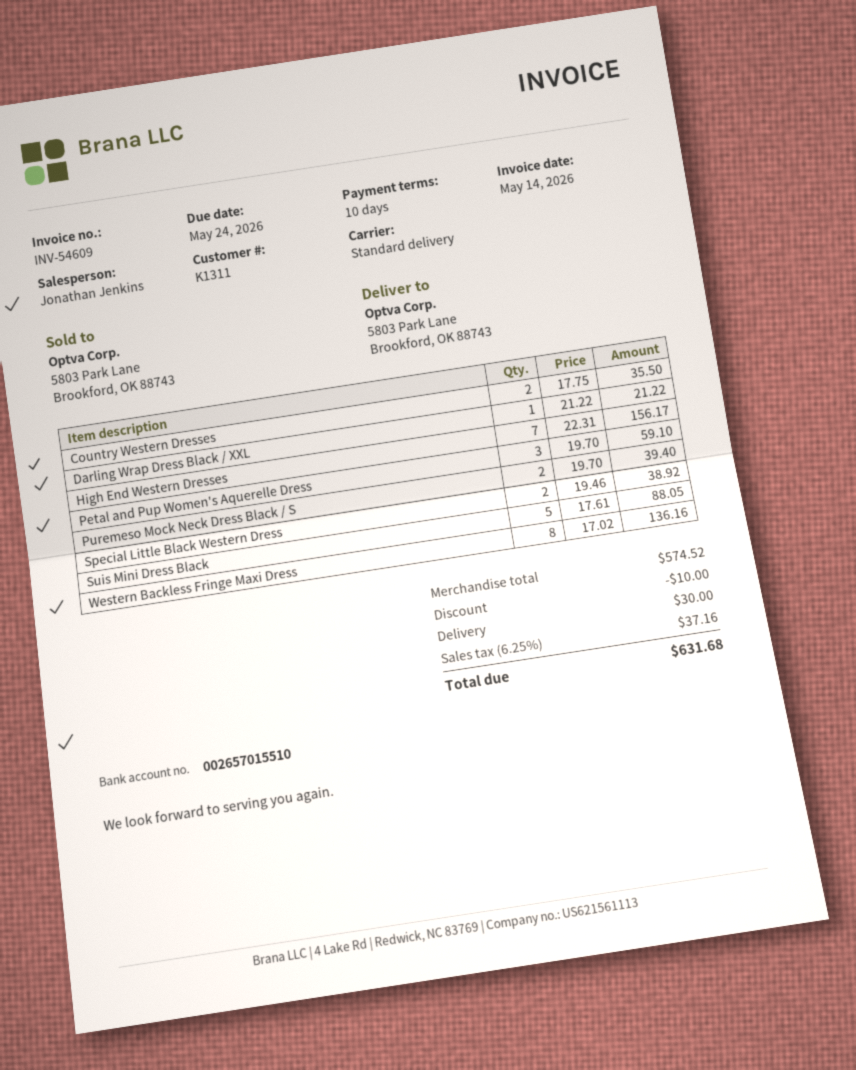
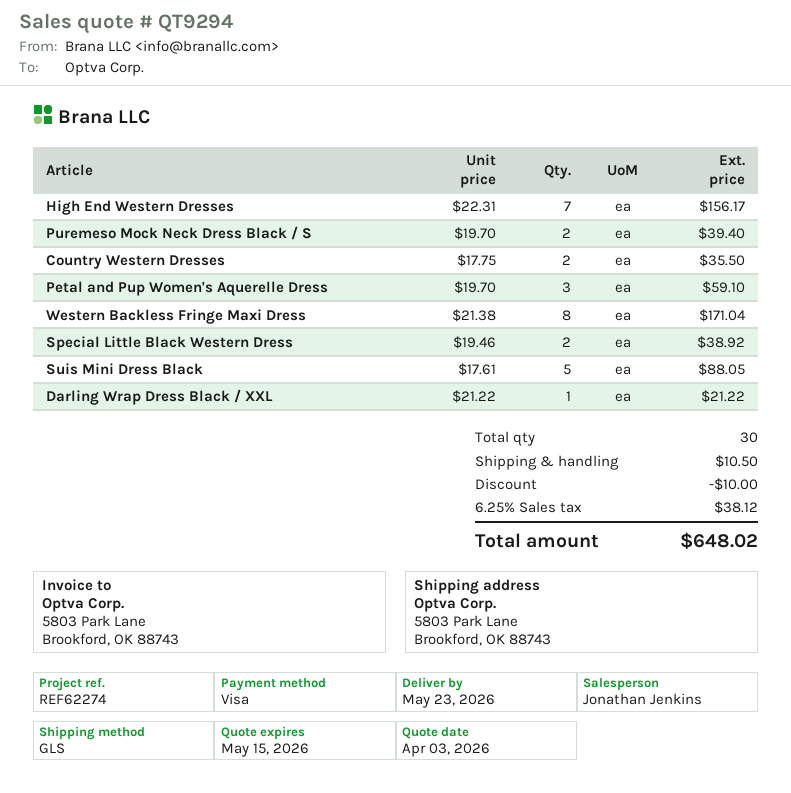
shipping method: standard -> GLS
Western Backless Fringe Maxi Dress: 8 x 17.02 = 136.16 -> 8 x 21.38 = 171.04
shipping: 30.00 -> 10.50
tax: 6.25% = 37.16 -> 6.25% = 38.12
total: 631.68 -> 648.02

